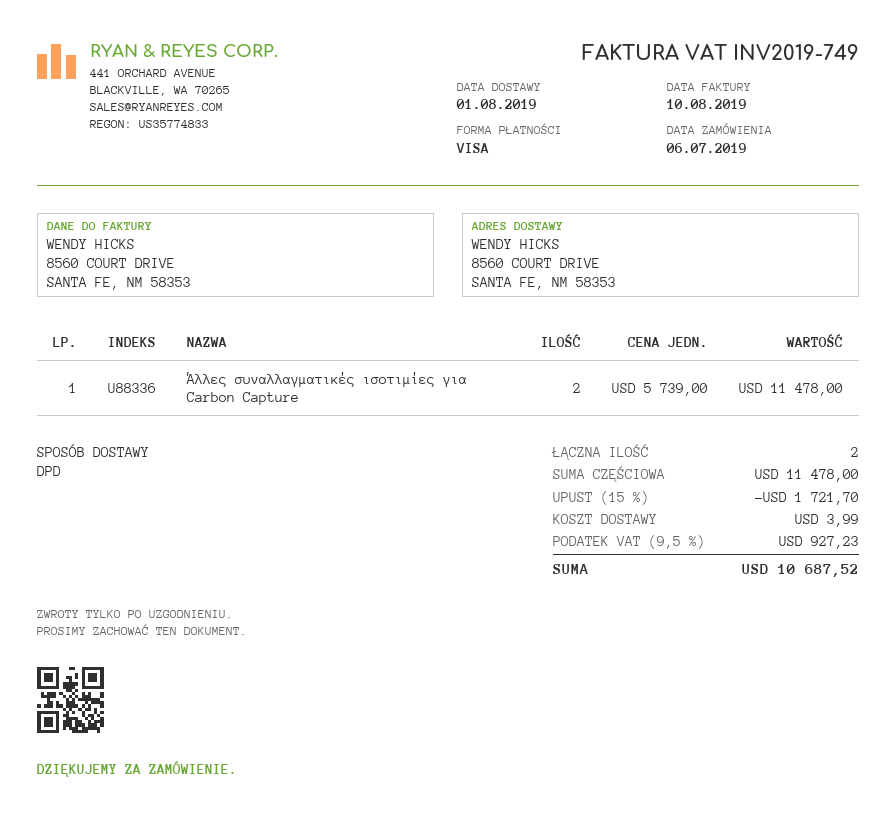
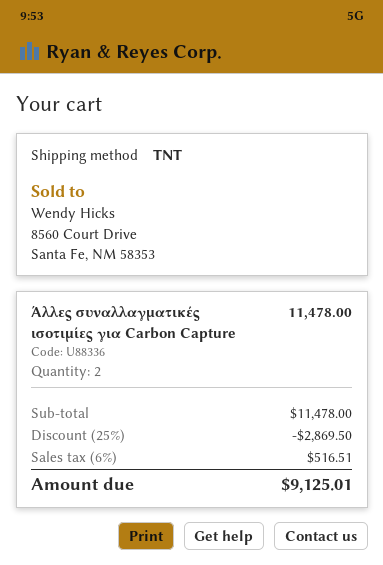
shipping method: DPD -> TNT
discount: 15% = 1721.70 -> 25% = 2869.50
shipping: 3.99 -> none
tax: 9.5% = 927.23 -> 6% = 516.51
total: 10687.52 -> 9125.01

